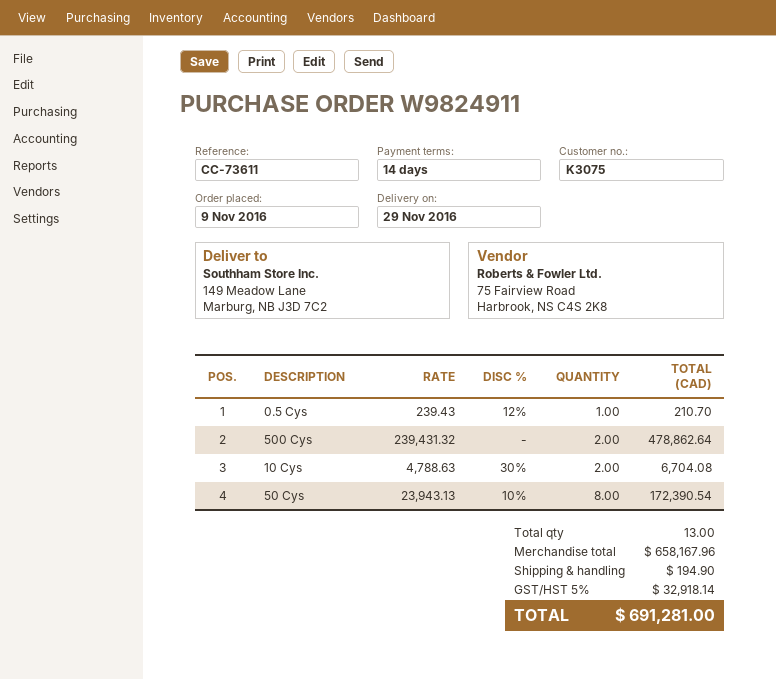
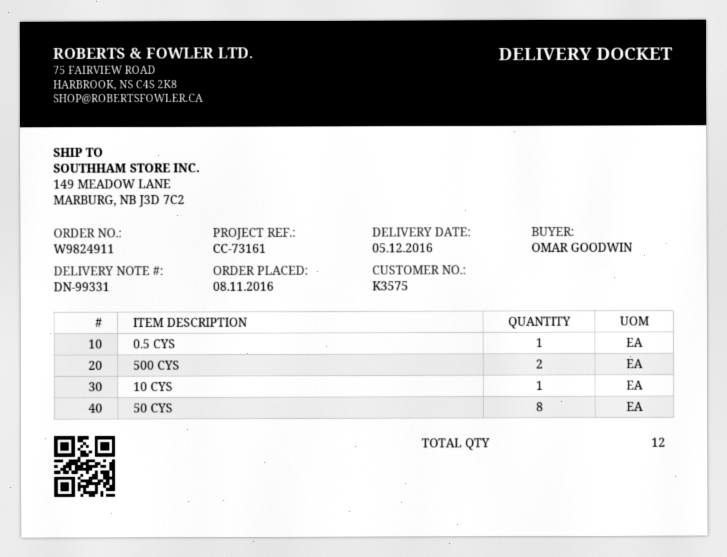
order date: 2016-11-09 -> 2016-11-08
delivery date: 2016-11-29 -> 2016-12-05
customer number: K3075 -> K3575
reference: CC-73611 -> CC-73161
10 Cys: 2 -> 1
total quantity: 13 -> 12

